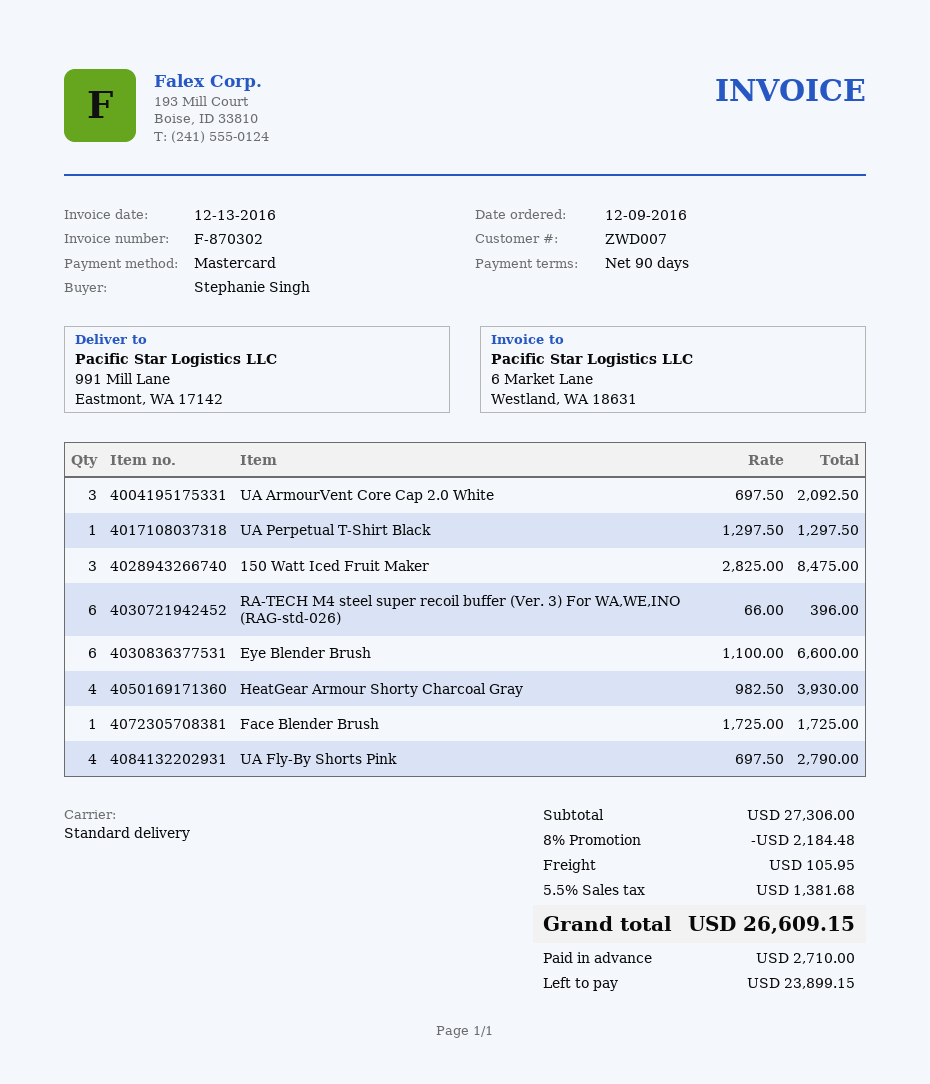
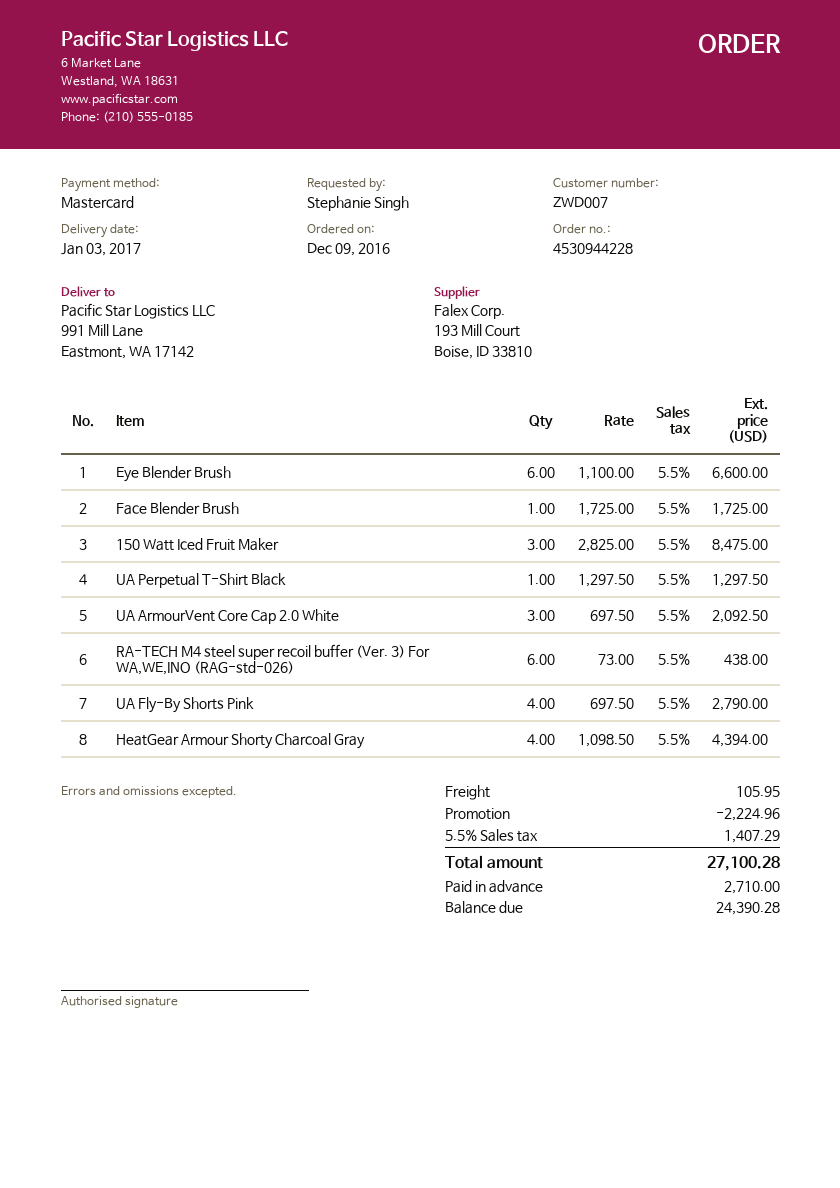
RA-TECH M4 steel super recoil buffer (Ver. 3) For WA,WE,INO (RAG-std-026): 6 x 66.00 = 396.00 -> 6 x 73.00 = 438.00
HeatGear Armour Shorty Charcoal Gray: 4 x 982.50 = 3930.00 -> 4 x 1098.50 = 4394.00
discount: 2184.48 -> 2224.96
tax: 5.5% = 1381.68 -> 5.5% = 1407.29
total: 26609.15 -> 27100.28
balance: 23899.15 -> 24390.28

